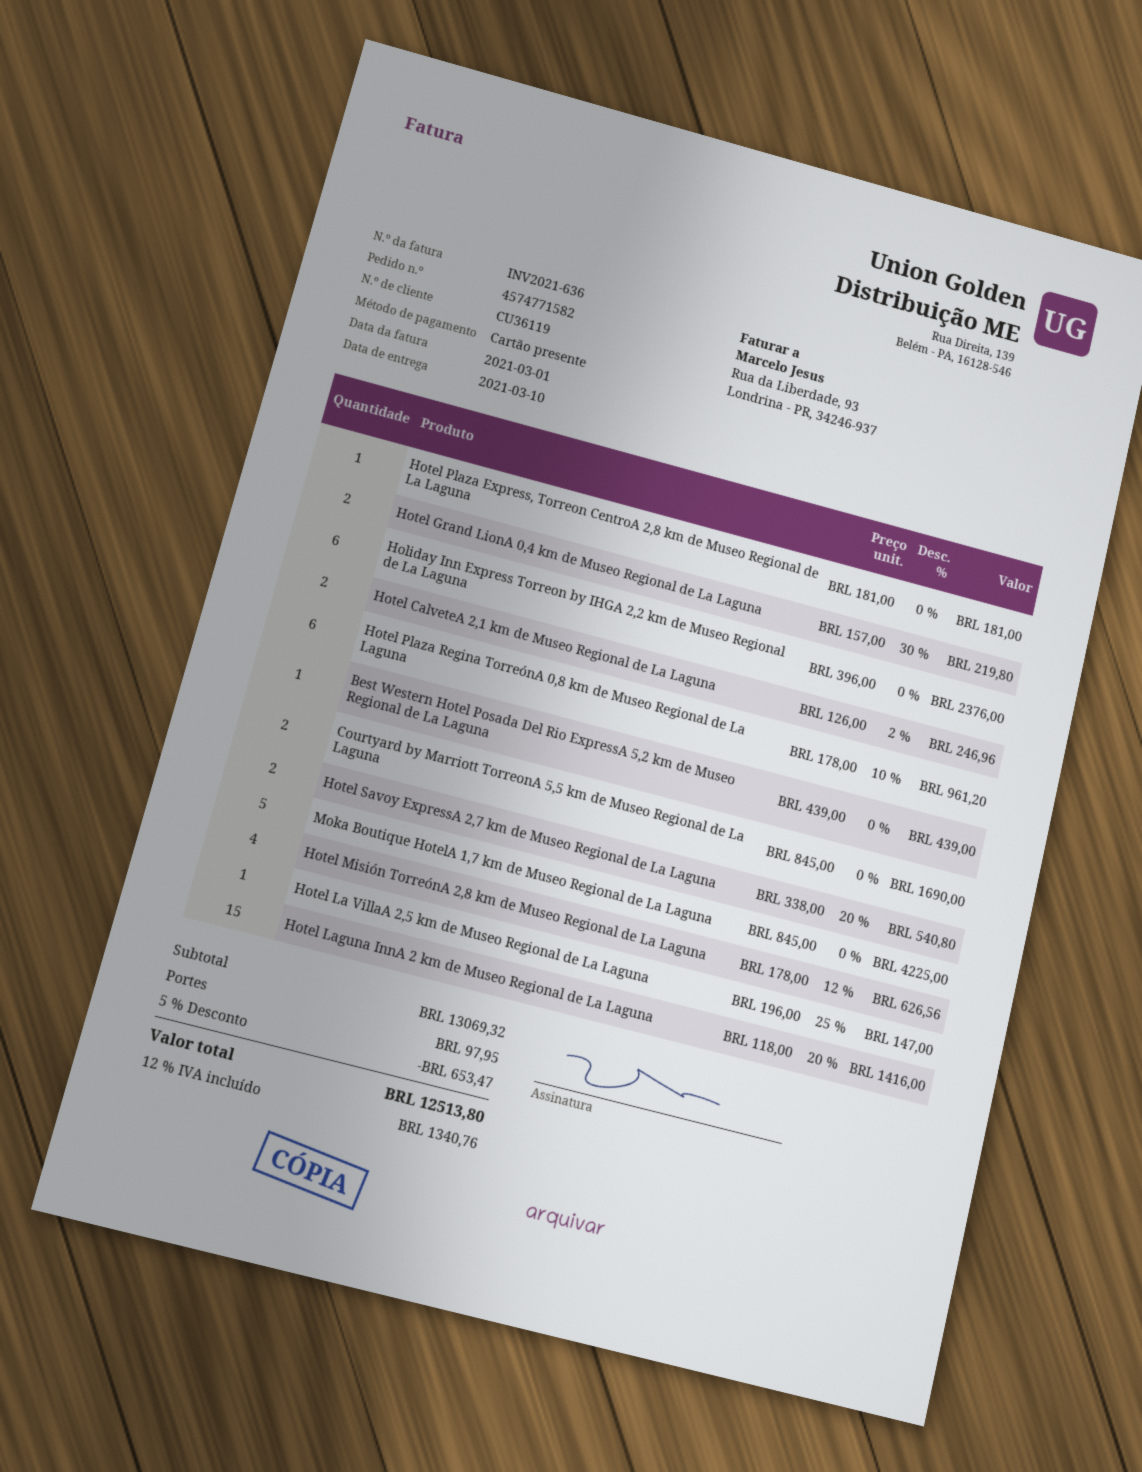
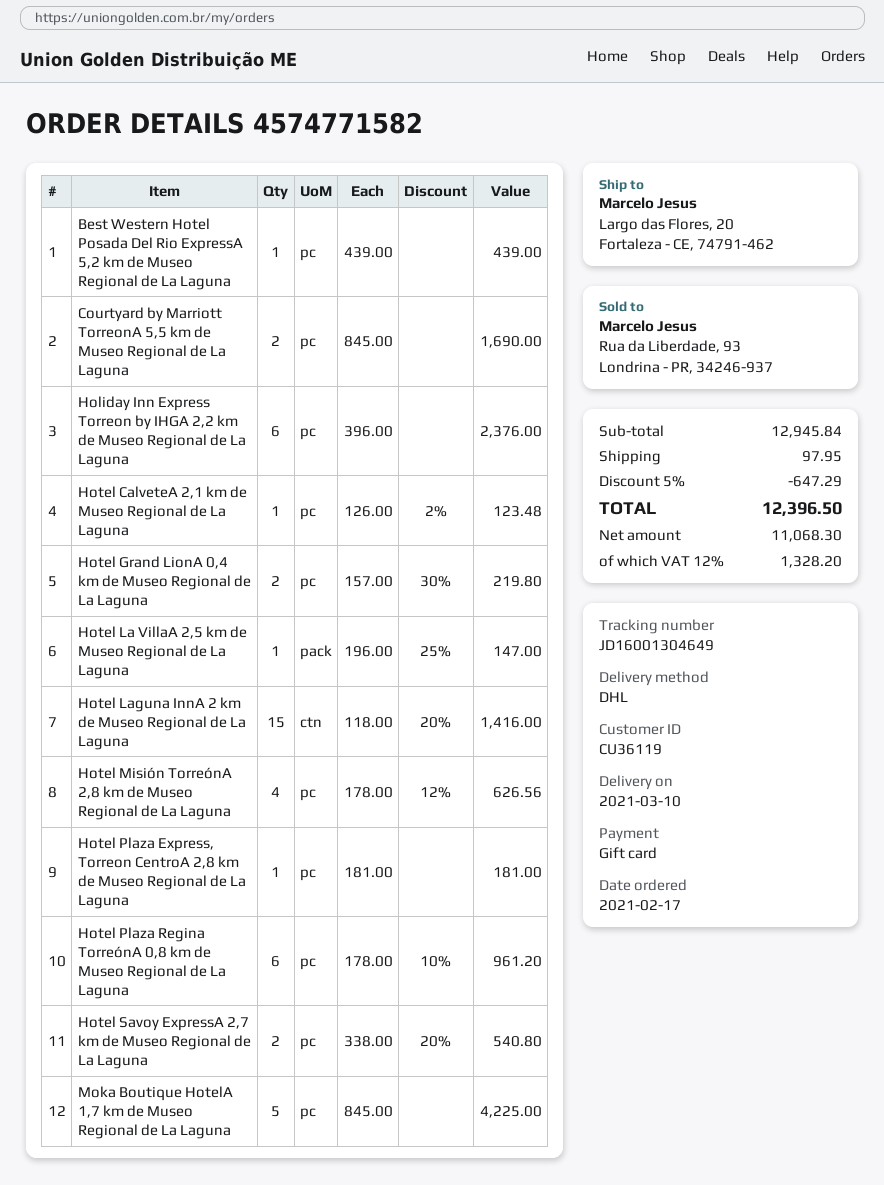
Hotel CalveteA 2,1 km de Museo Regional de La Laguna: 2 x 126.00 - 2% = 246.96 -> 1 x 126.00 - 2% = 123.48
subtotal: 13069.32 -> 12945.84
discount: 5% = 653.47 -> 5% = 647.29
tax: 12% = 1340.76 -> 12% = 1328.20
total: 12513.80 -> 12396.50

